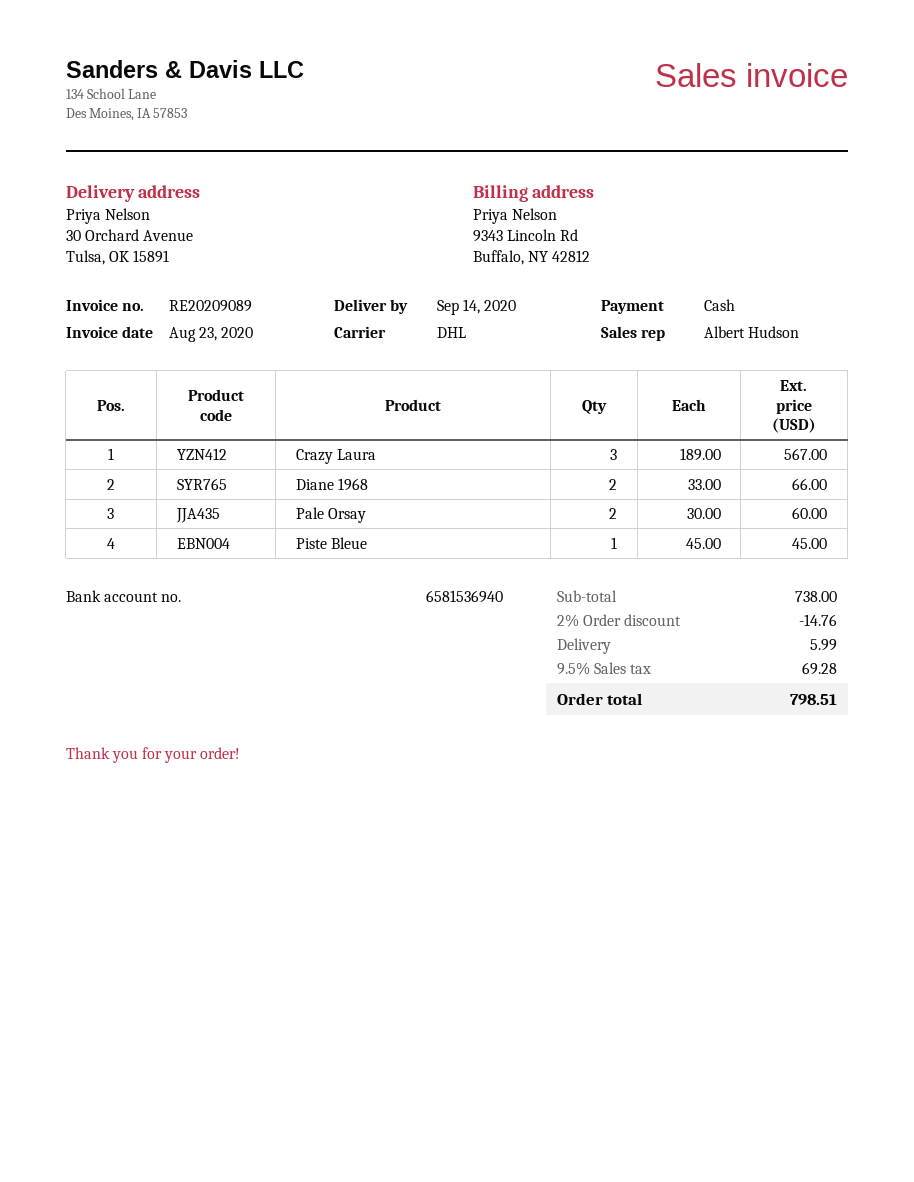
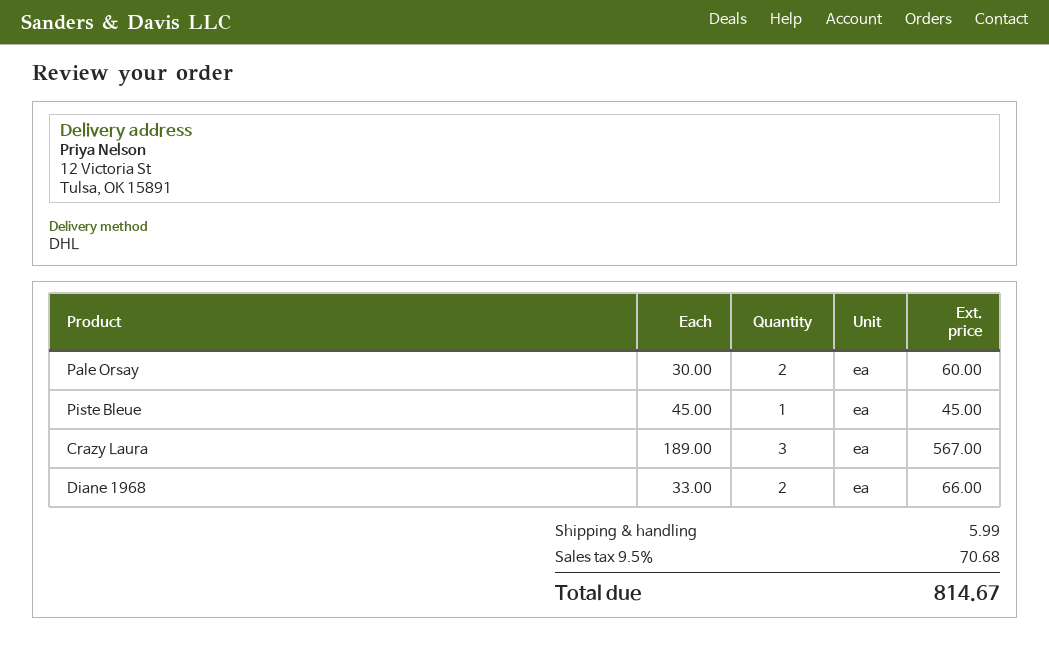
ship to: 30 Orchard Avenue, Tulsa, OK 15891 -> 12 Victoria St, Tulsa, OK 15891
discount: 2% = 14.76 -> none
tax: 9.5% = 69.28 -> 9.5% = 70.68
total: 798.51 -> 814.67

